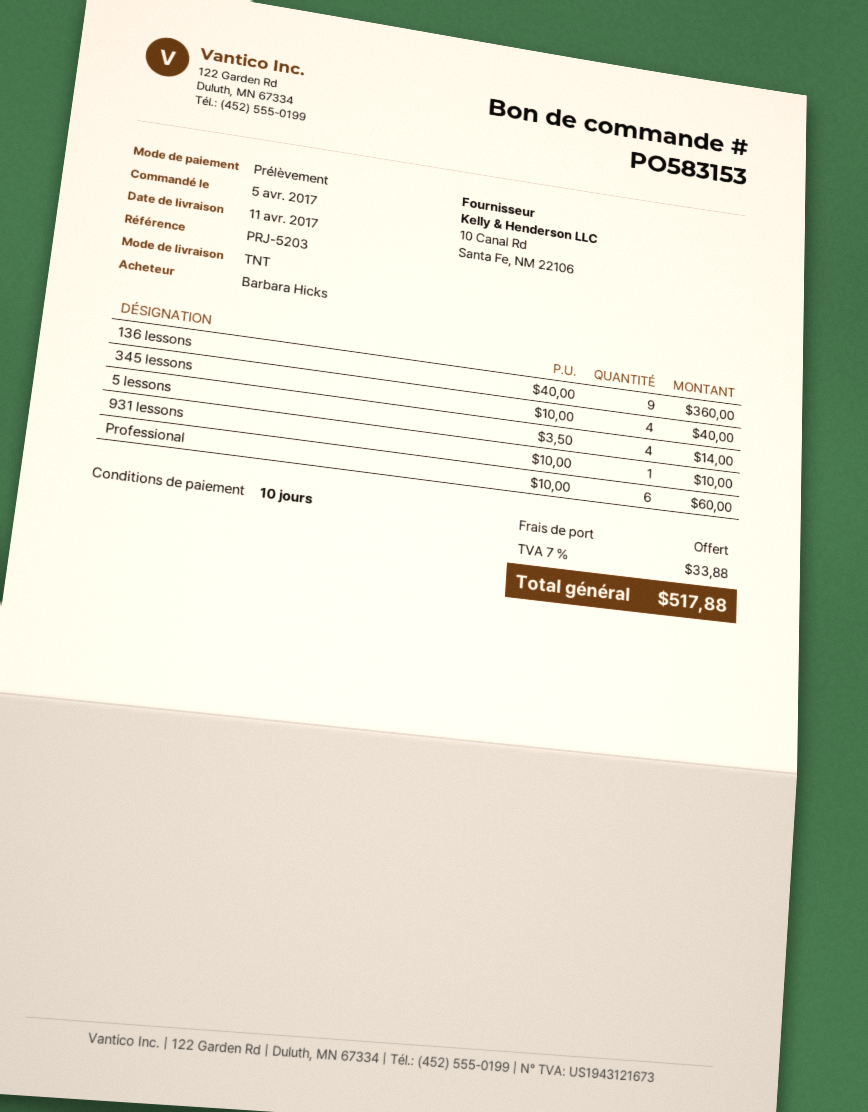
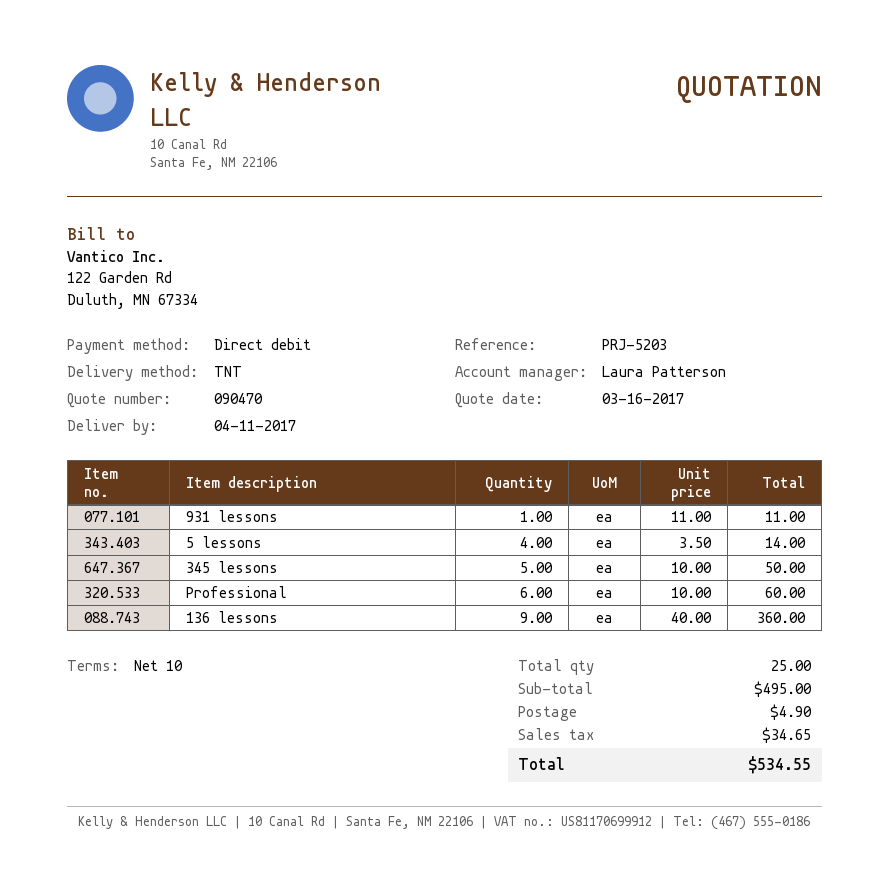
345 lessons: 4 x 10.00 = 40.00 -> 5 x 10.00 = 50.00
931 lessons: 1 x 10.00 = 10.00 -> 1 x 11.00 = 11.00
shipping: 0.00 -> 4.90
tax: 33.88 -> 34.65
total: 517.88 -> 534.55

